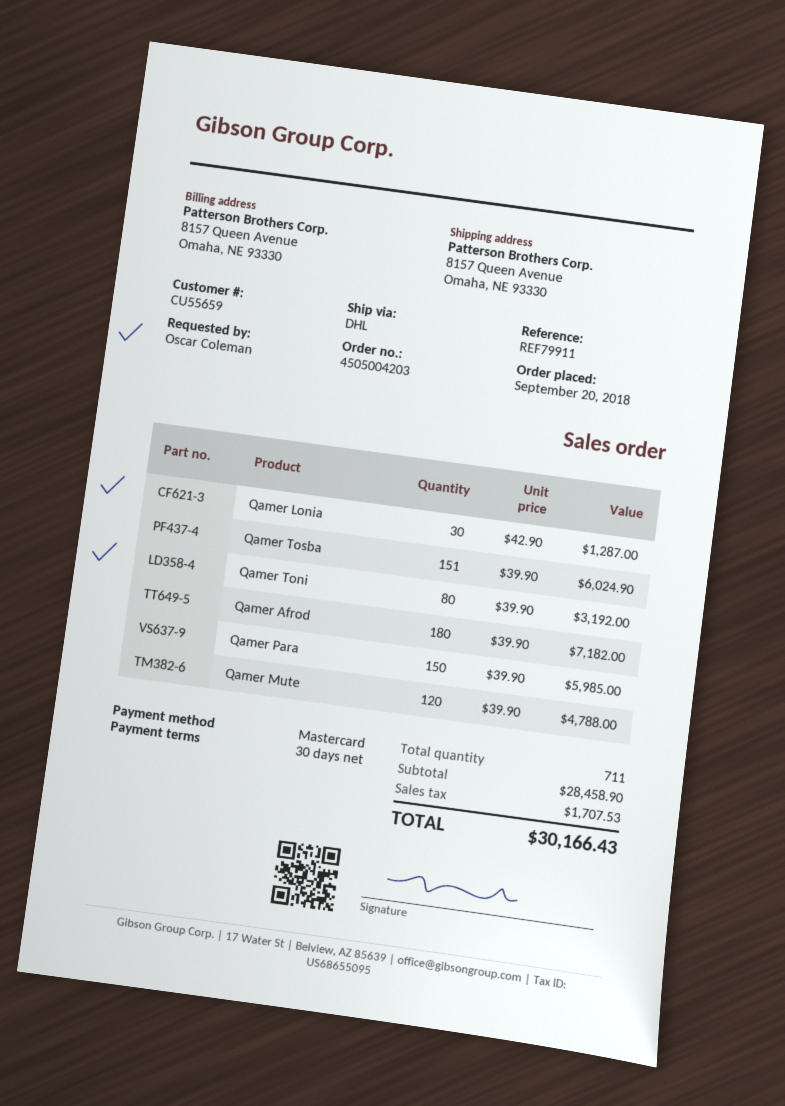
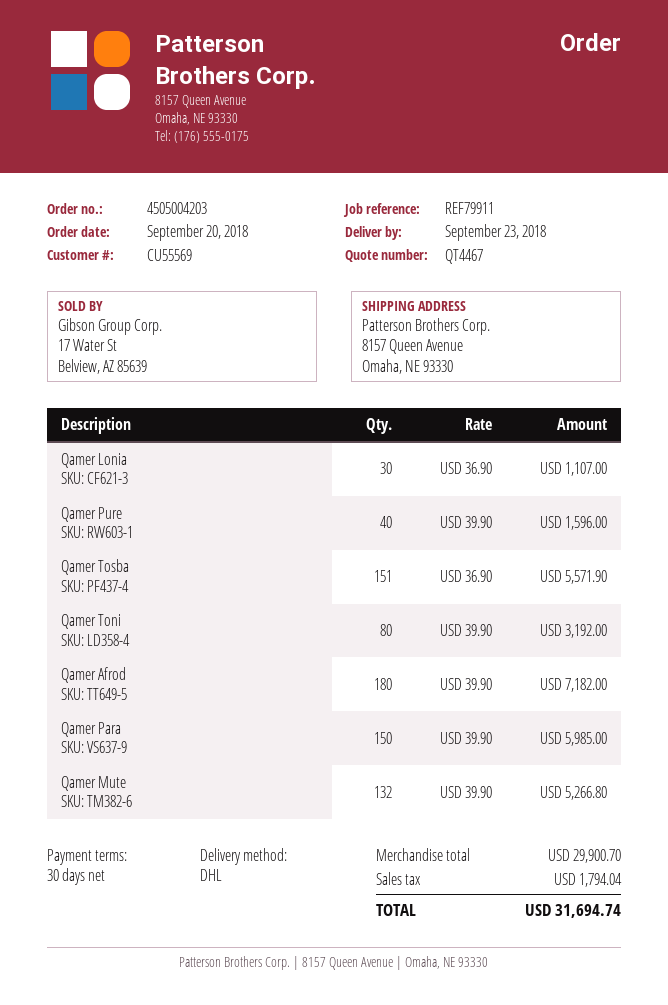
customer number: CU55659 -> CU55569
Qamer Lonia: 30 x 42.90 = 1287.00 -> 30 x 36.90 = 1107.00
Qamer Tosba: 151 x 39.90 = 6024.90 -> 151 x 36.90 = 5571.90
Qamer Mute: 120 x 39.90 = 4788.00 -> 132 x 39.90 = 5266.80
Qamer Pure: none -> 40 x 39.90 = 1596.00
subtotal: 28458.90 -> 29900.70
tax: 1707.53 -> 1794.04
total: 30166.43 -> 31694.74

